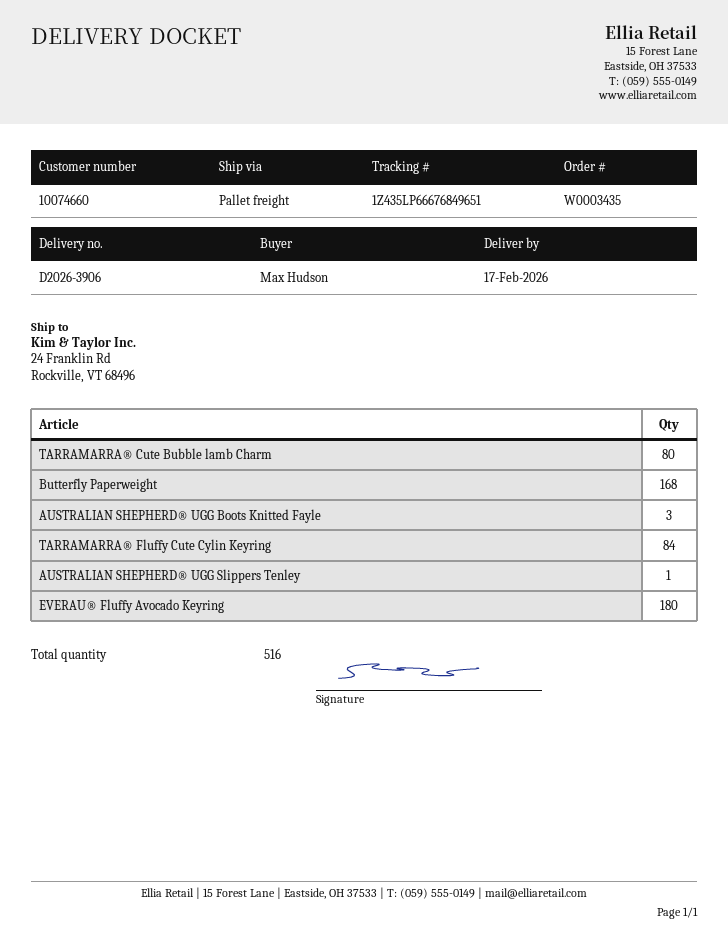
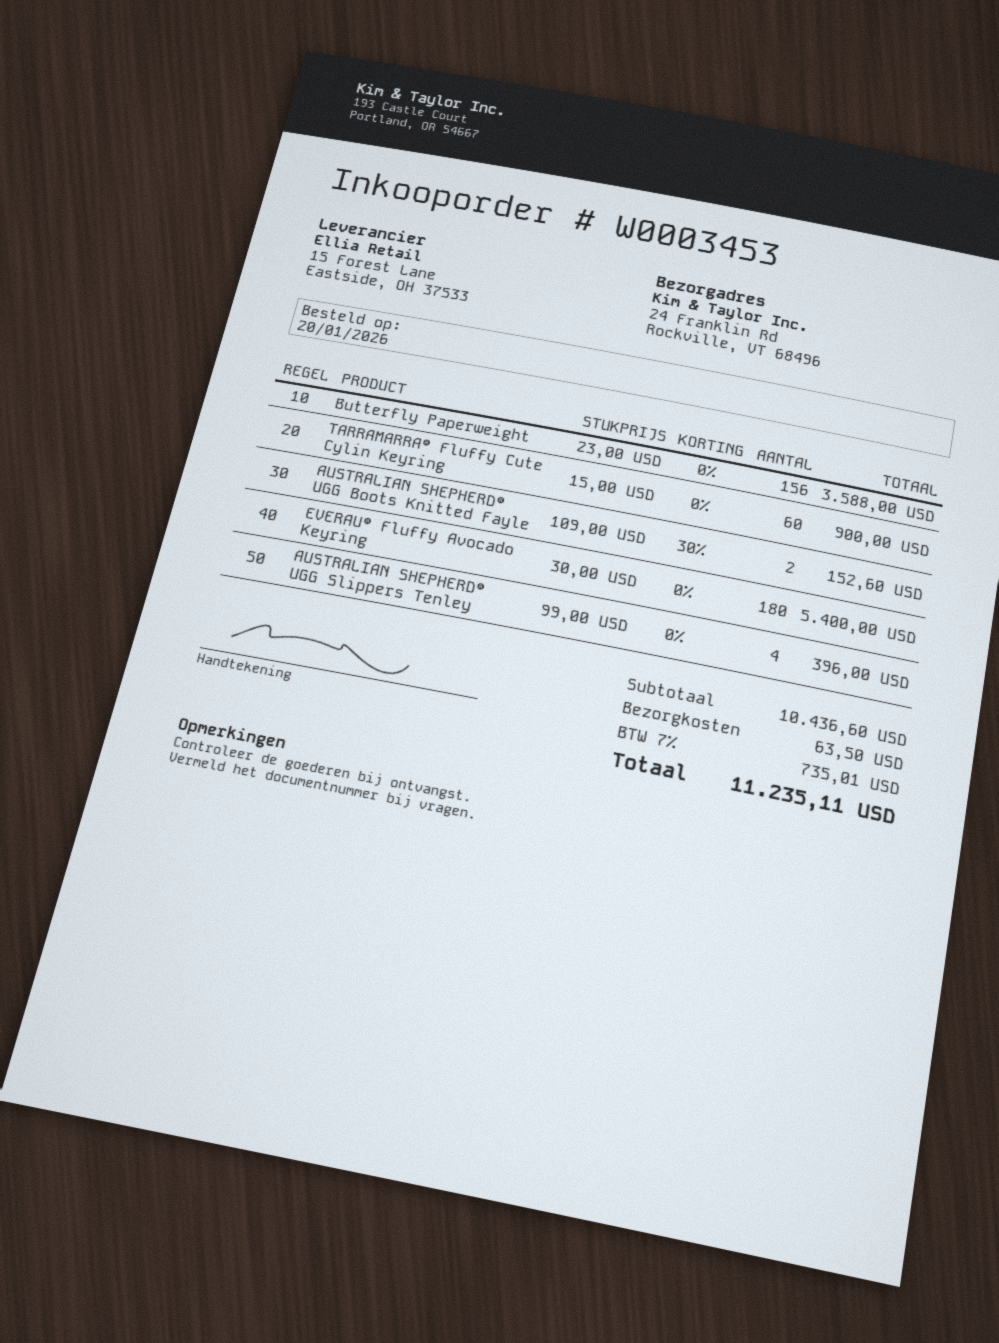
order number: W0003435 -> W0003453
TARRAMARRA® Cute Bubble lamb Charm: 80 -> none
Butterfly Paperweight: 168 -> 156
AUSTRALIAN SHEPHERD® UGG Boots Knitted Fayle: 3 -> 2
TARRAMARRA® Fluffy Cute Cylin Keyring: 84 -> 60
AUSTRALIAN SHEPHERD® UGG Slippers Tenley: 1 -> 4

